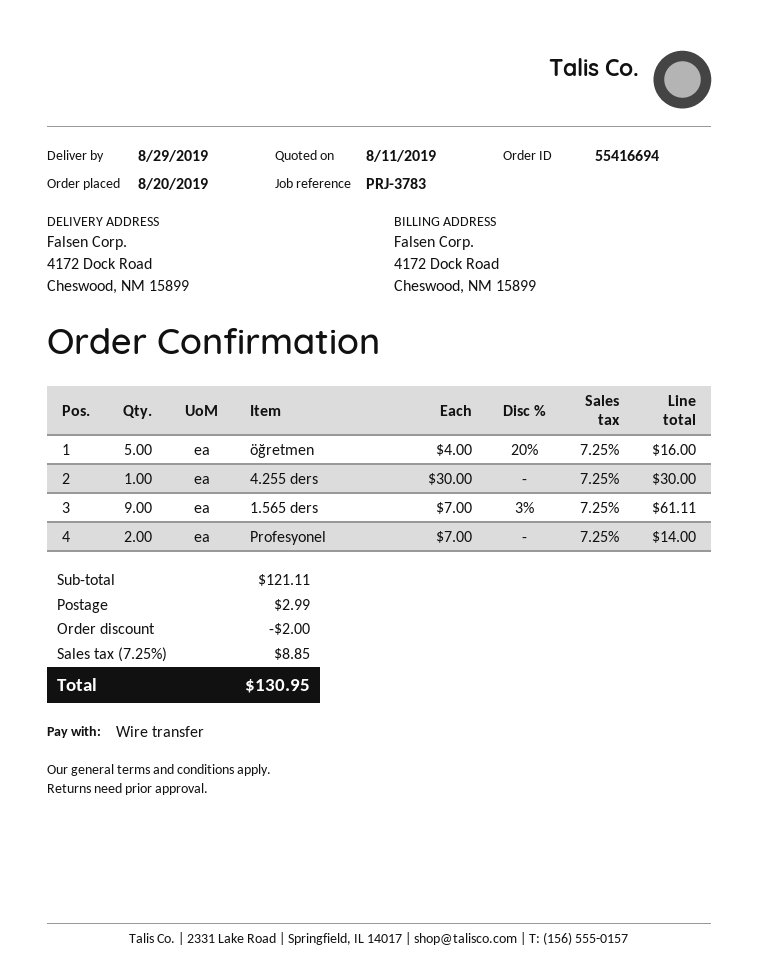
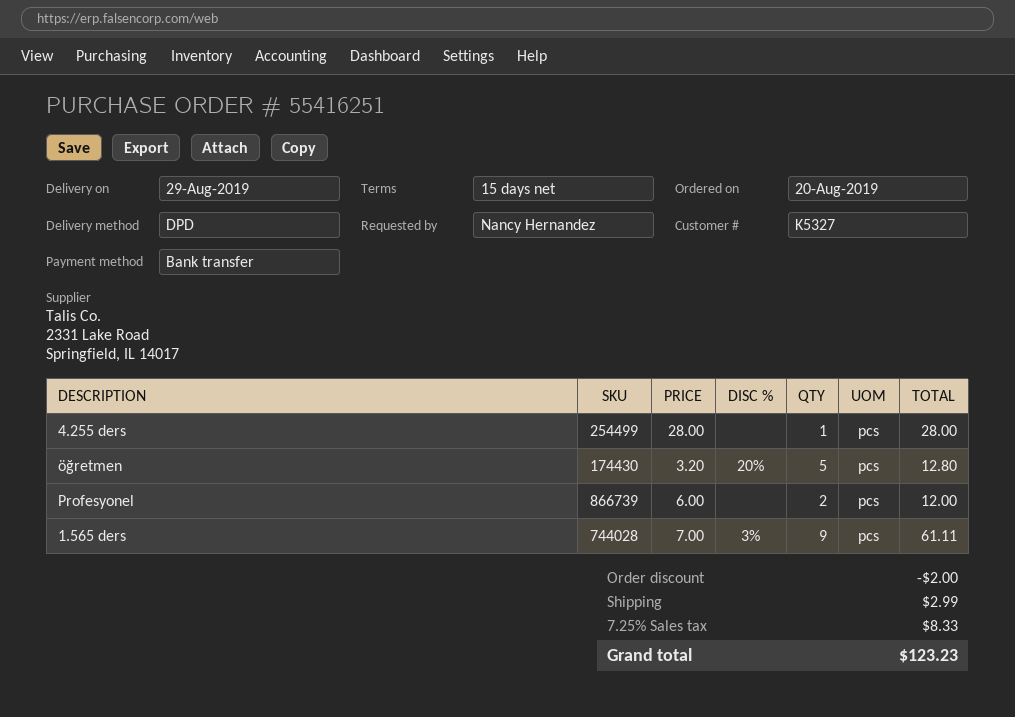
order number: 55416694 -> 55416251
öğretmen: 5 x 4.00 - 20% = 16.00 -> 5 x 3.20 - 20% = 12.80
4.255 ders: 1 x 30.00 = 30.00 -> 1 x 28.00 = 28.00
Profesyonel: 2 x 7.00 = 14.00 -> 2 x 6.00 = 12.00
tax: 7.25% = 8.85 -> 7.25% = 8.33
total: 130.95 -> 123.23

